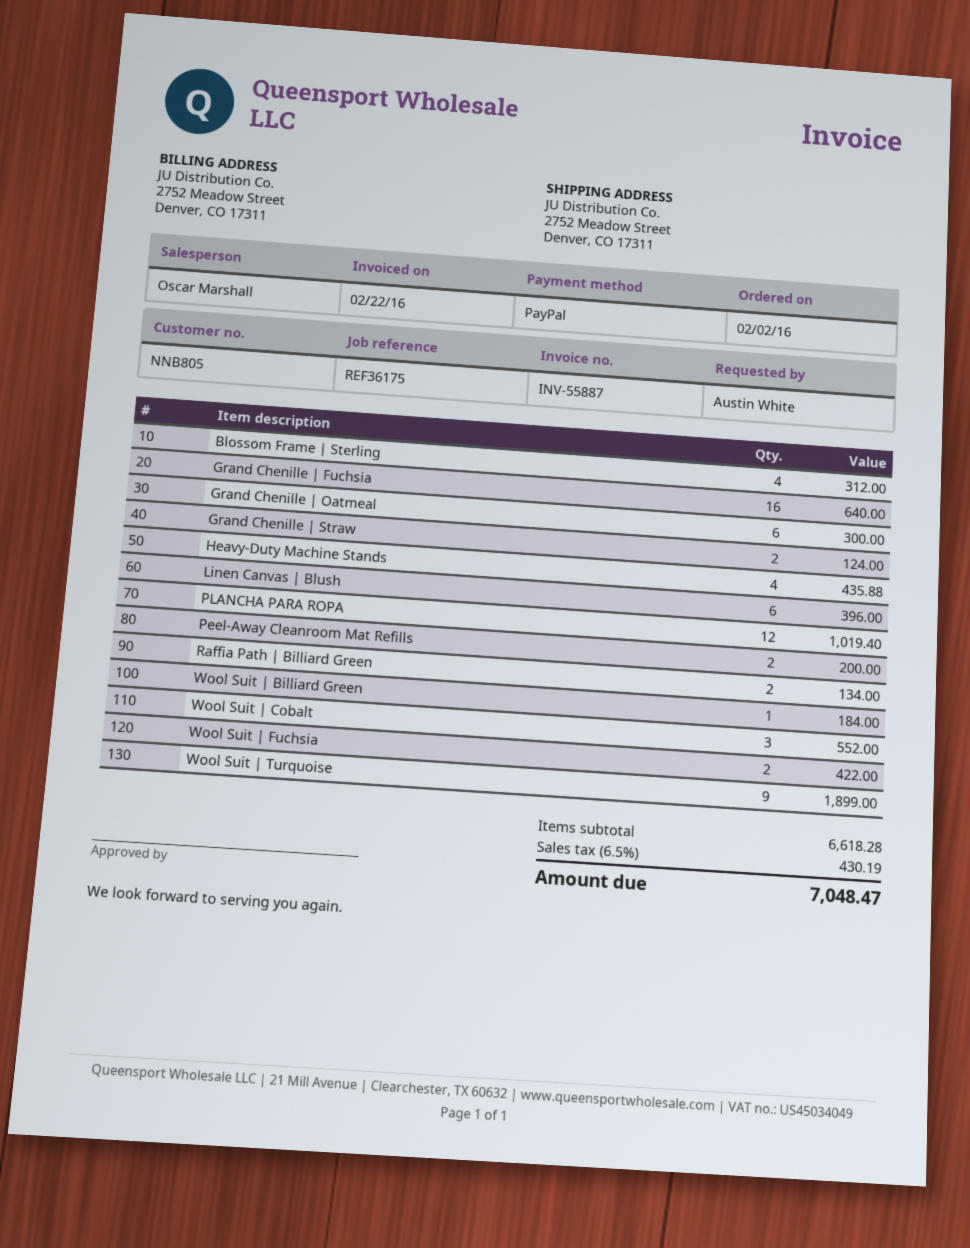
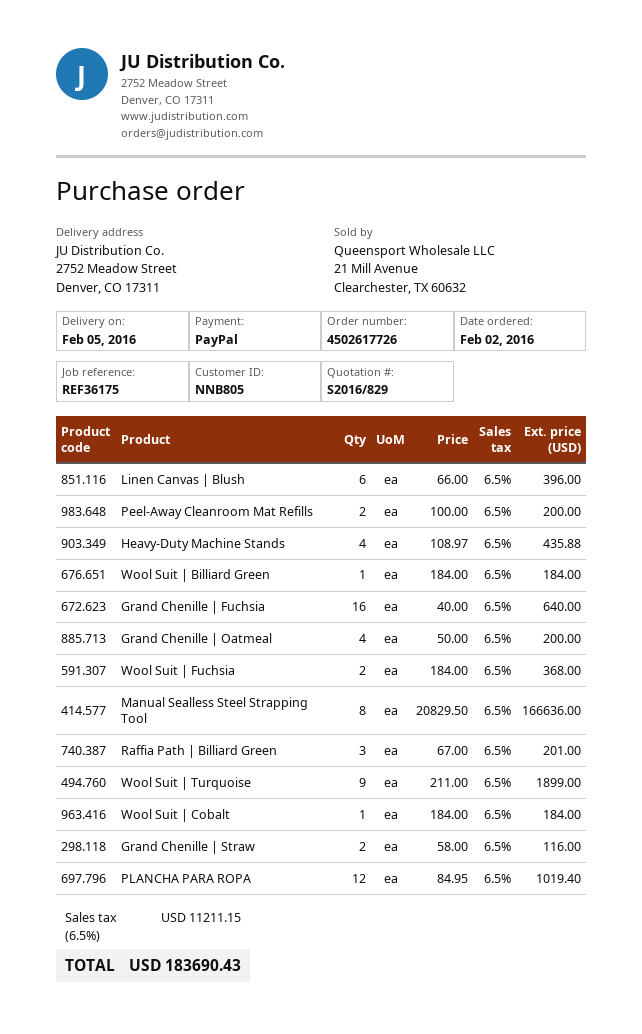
Blossom Frame | Sterling: 4 for 312.00 -> none
Grand Chenille | Oatmeal: 6 for 300.00 -> 4 for 200.00
Grand Chenille | Straw: 2 for 124.00 -> 2 for 116.00
Raffia Path | Billiard Green: 2 for 134.00 -> 3 for 201.00
Wool Suit | Cobalt: 3 for 552.00 -> 1 for 184.00
Wool Suit | Fuchsia: 2 for 422.00 -> 2 for 368.00
Manual Sealless Steel Strapping Tool: none -> 8 for 166636.00
tax: 6.5% = 430.19 -> 6.5% = 11211.15
total: 7048.47 -> 183690.43

